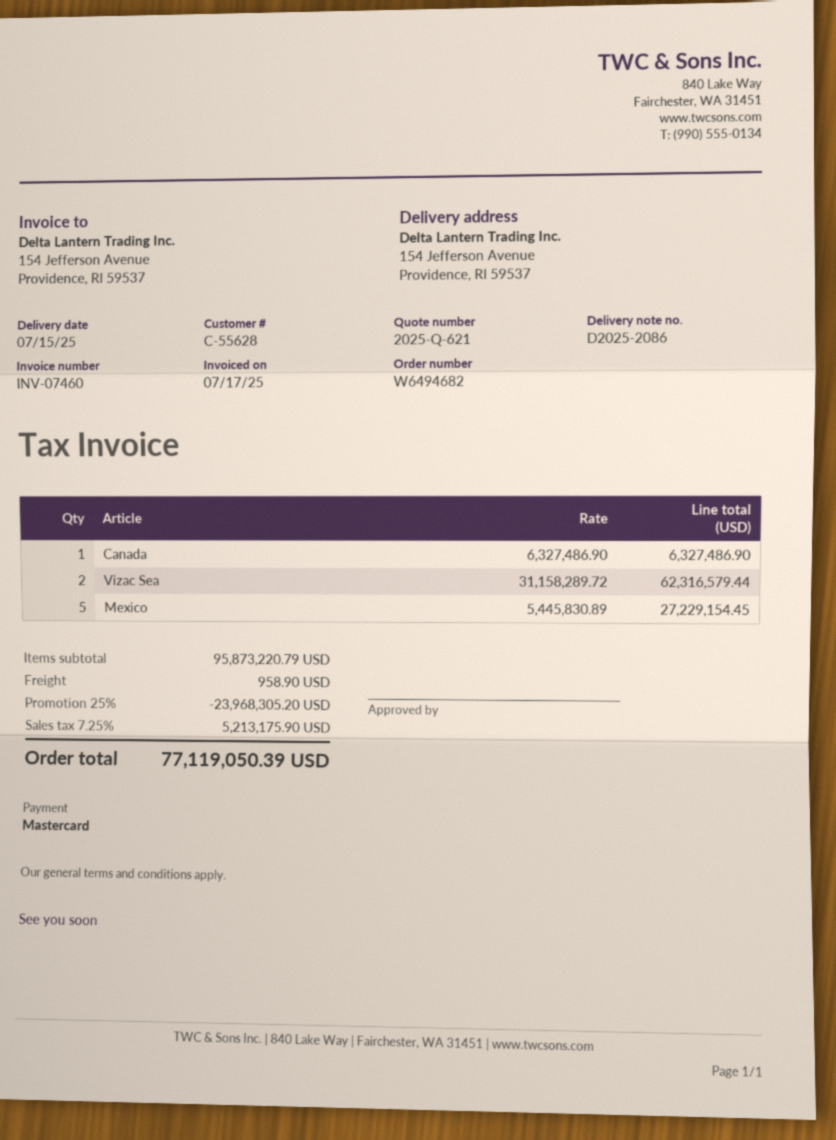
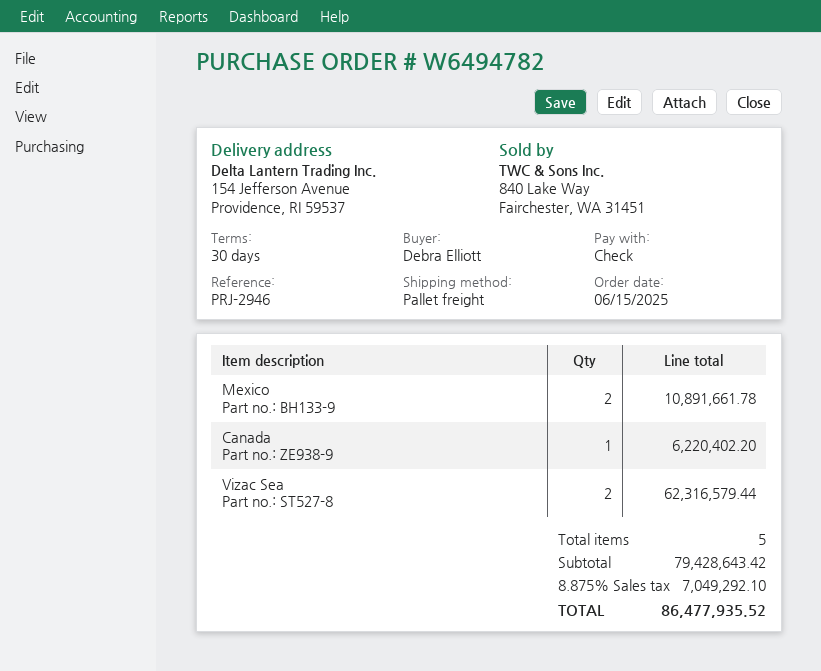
order number: W6494682 -> W6494782
payment method: Mastercard -> cheque
Canada: 1 for 6327486.90 -> 1 for 6220402.20
Mexico: 5 for 27229154.45 -> 2 for 10891661.78
subtotal: 95873220.79 -> 79428643.42
discount: 25% = 23968305.20 -> none
shipping: 958.90 -> none
tax: 7.25% = 5213175.90 -> 8.875% = 7049292.10
total: 77119050.39 -> 86477935.52

